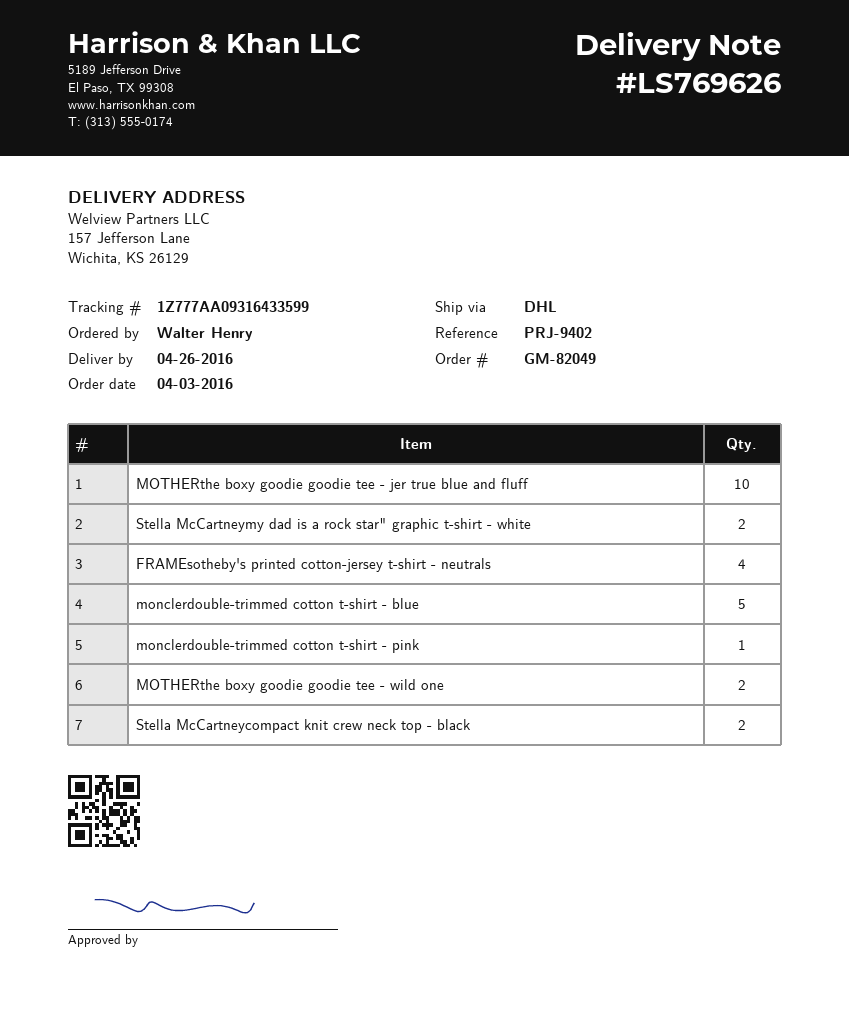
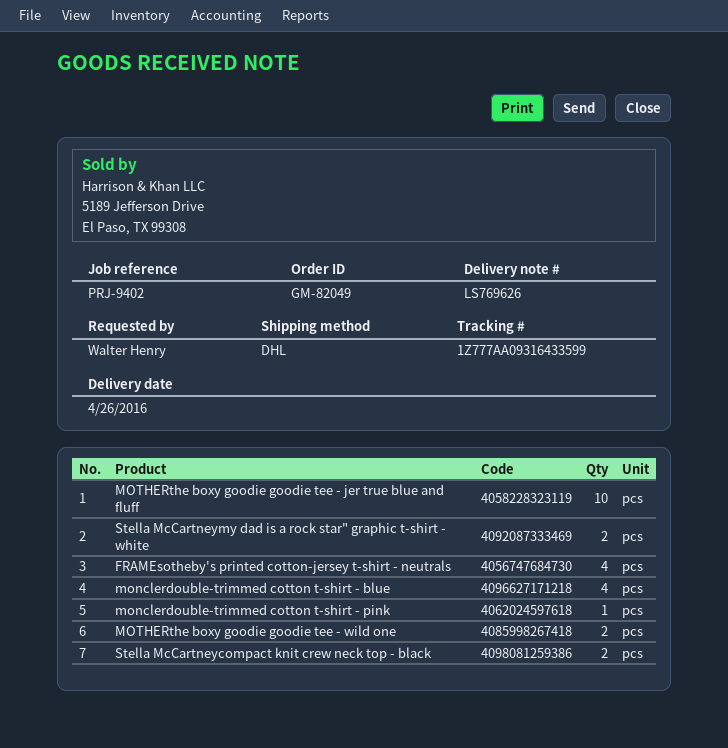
monclerdouble-trimmed cotton t-shirt - blue: 5 -> 4

